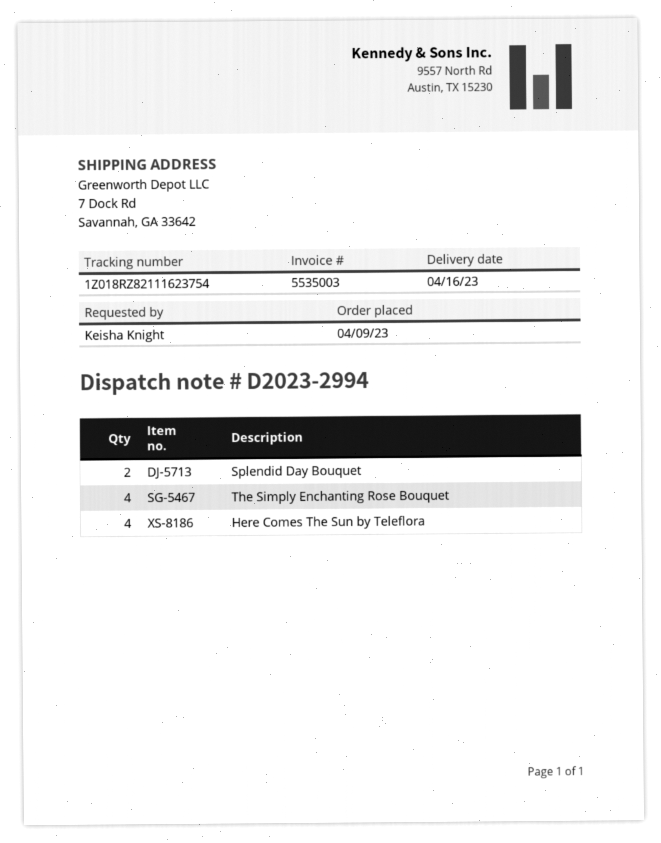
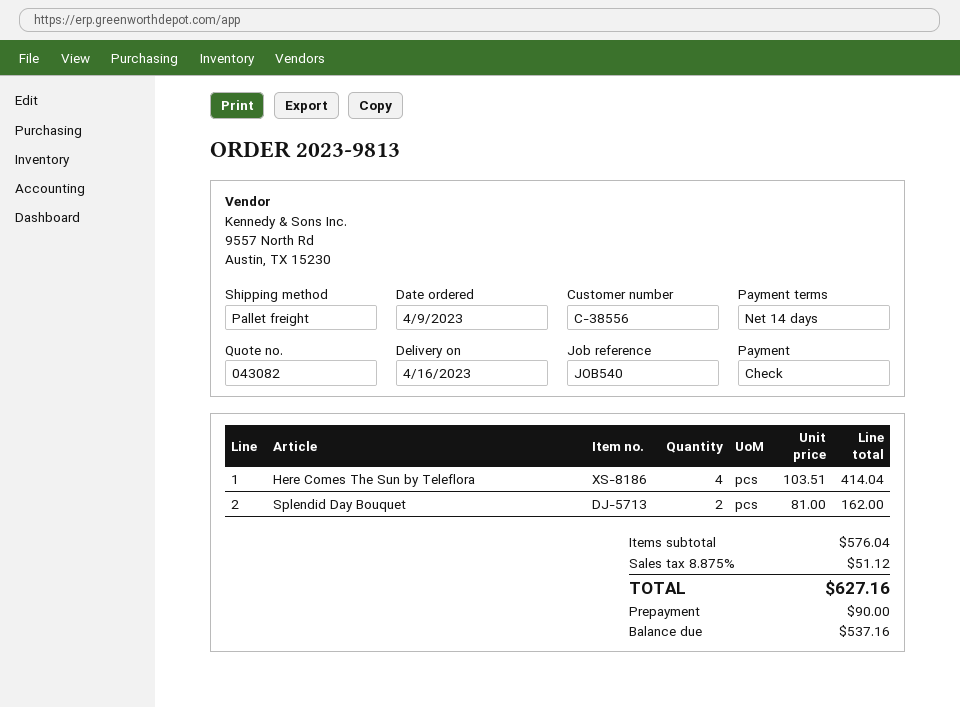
The Simply Enchanting Rose Bouquet: 4 -> none

